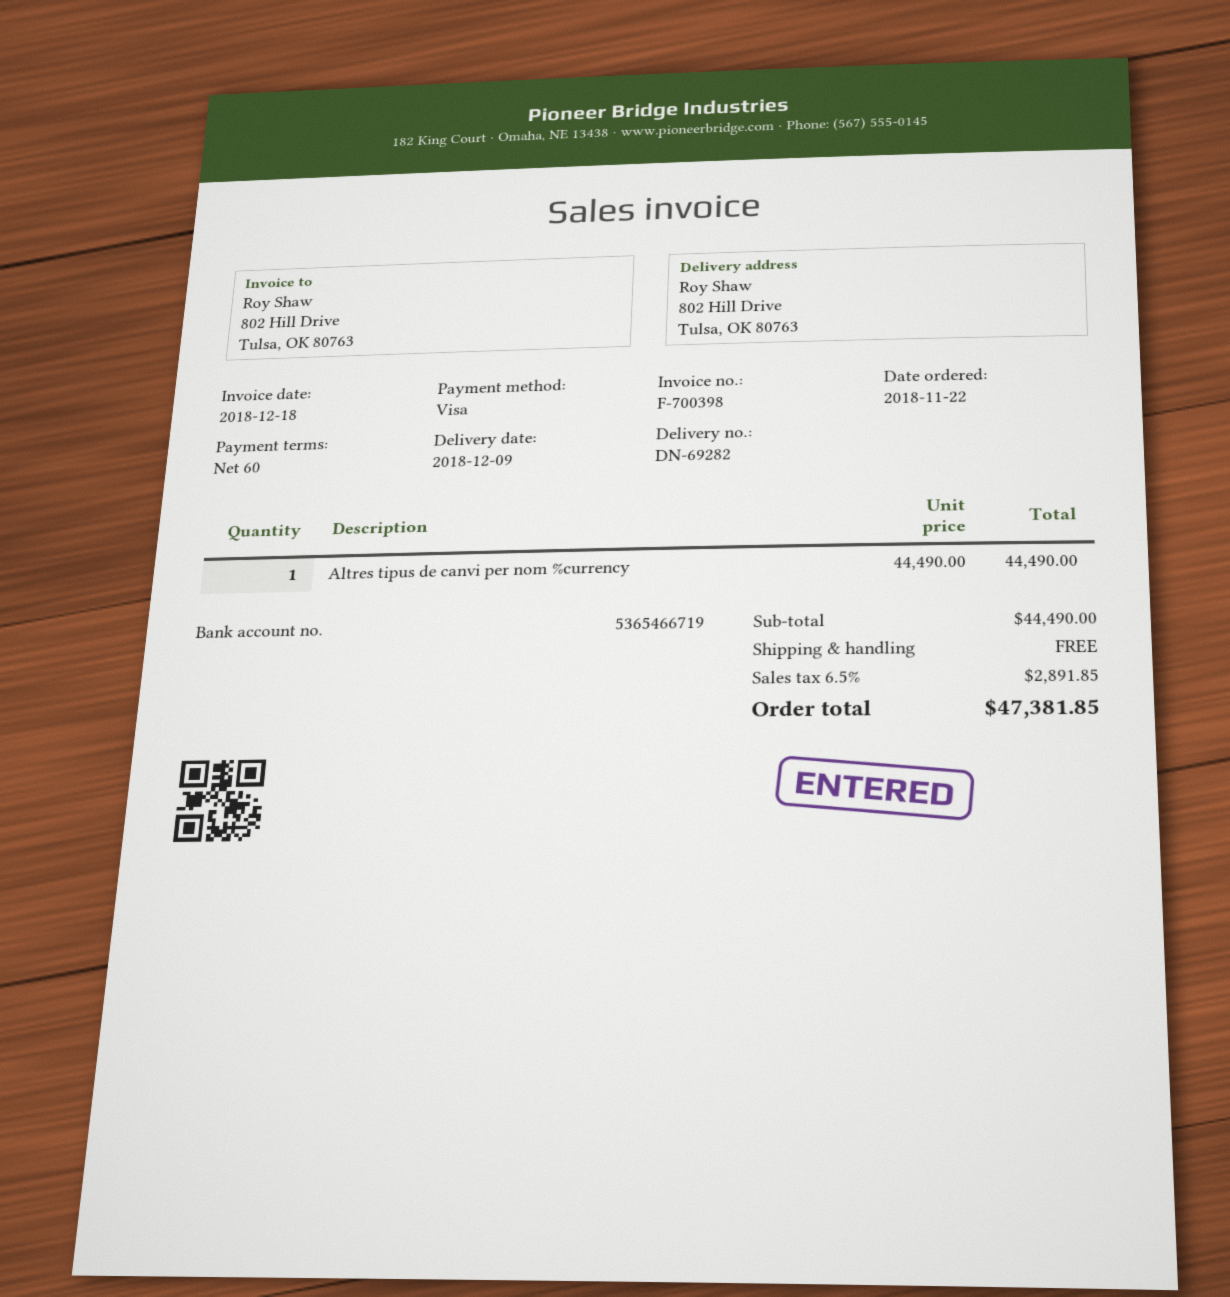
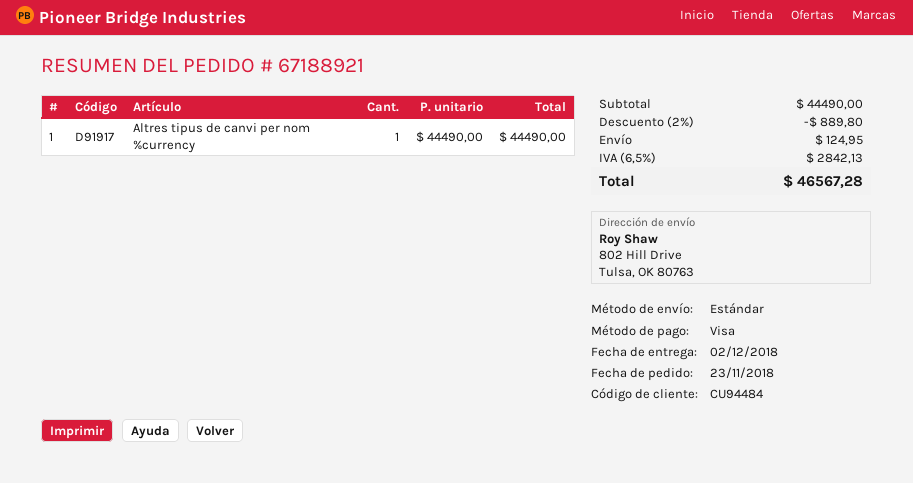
order date: 2018-11-22 -> 2018-11-23
delivery date: 2018-12-09 -> 2018-12-02
discount: none -> 2% = 889.80
shipping: 0.00 -> 124.95
tax: 6.5% = 2891.85 -> 6.5% = 2842.13
total: 47381.85 -> 46567.28

